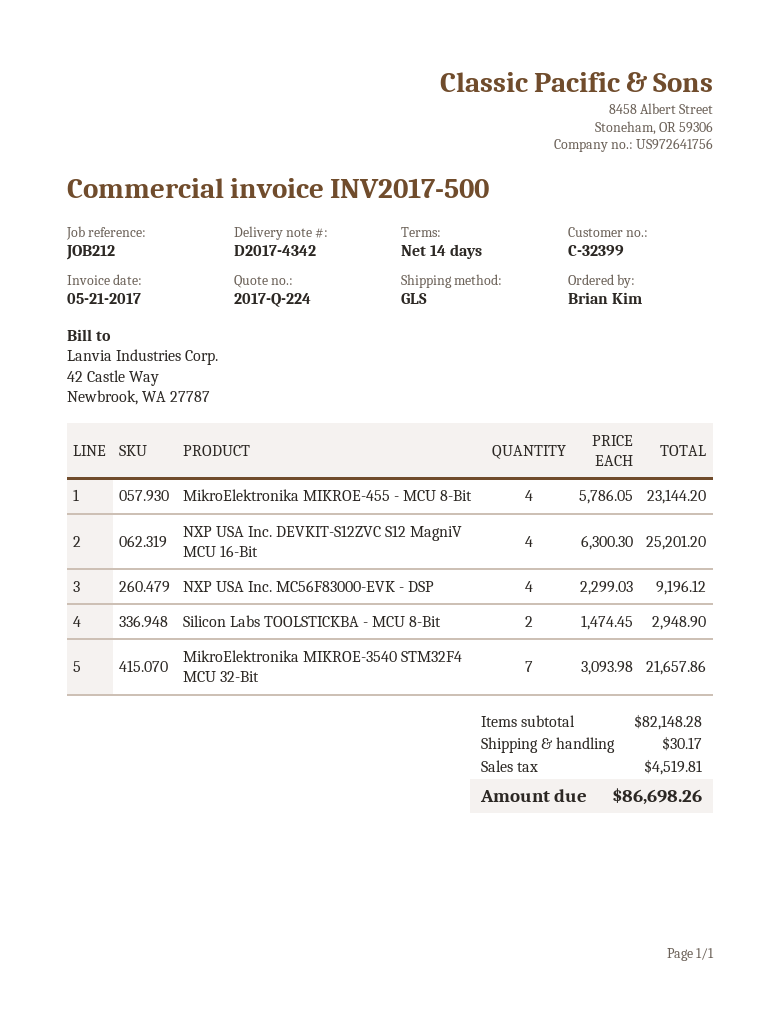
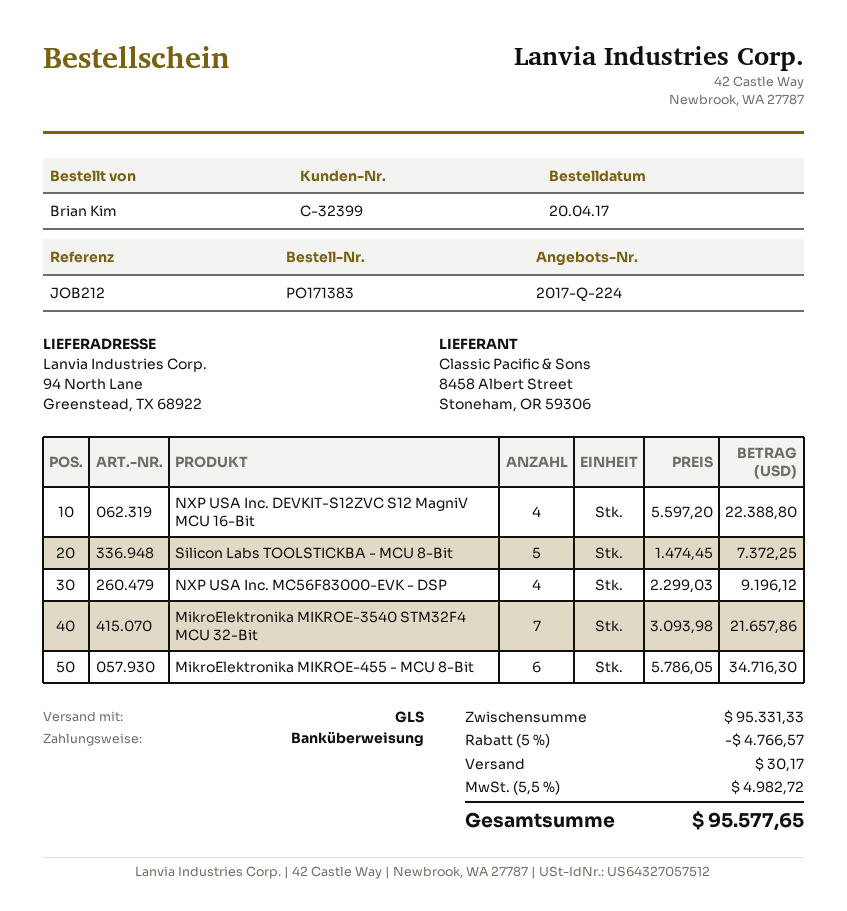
MikroElektronika MIKROE-455 - MCU 8-Bit: 4 x 5786.05 = 23144.20 -> 6 x 5786.05 = 34716.30
NXP USA Inc. DEVKIT-S12ZVC S12 MagniV MCU 16-Bit: 4 x 6300.30 = 25201.20 -> 4 x 5597.20 = 22388.80
Silicon Labs TOOLSTICKBA - MCU 8-Bit: 2 x 1474.45 = 2948.90 -> 5 x 1474.45 = 7372.25
subtotal: 82148.28 -> 95331.33
discount: none -> 5% = 4766.57
tax: 4519.81 -> 4982.72
total: 86698.26 -> 95577.65

